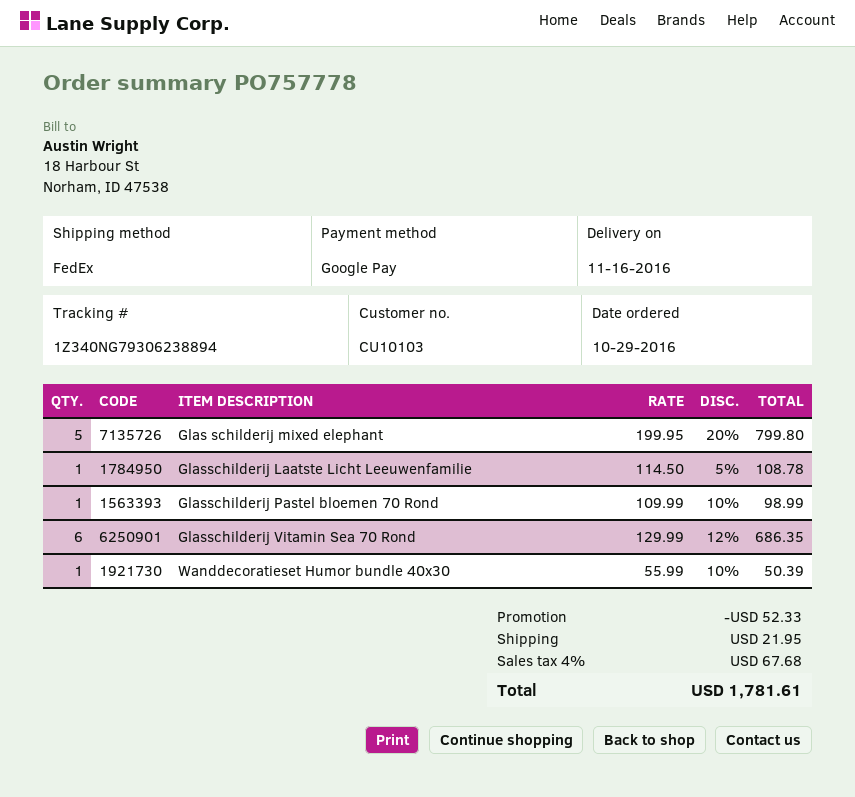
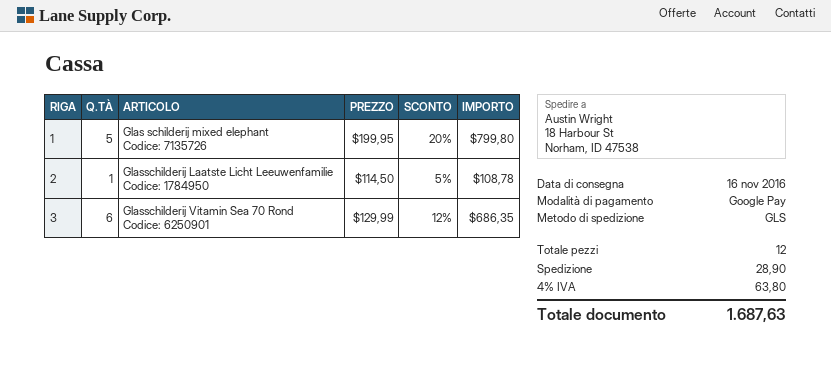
shipping method: FedEx -> GLS
Glasschilderij Pastel bloemen 70 Rond: 1 x 109.99 - 10% = 98.99 -> none
Wanddecoratieset Humor bundle 40x30: 1 x 55.99 - 10% = 50.39 -> none
discount: 52.33 -> none
shipping: 21.95 -> 28.90
tax: 4% = 67.68 -> 4% = 63.80
total: 1781.61 -> 1687.63

